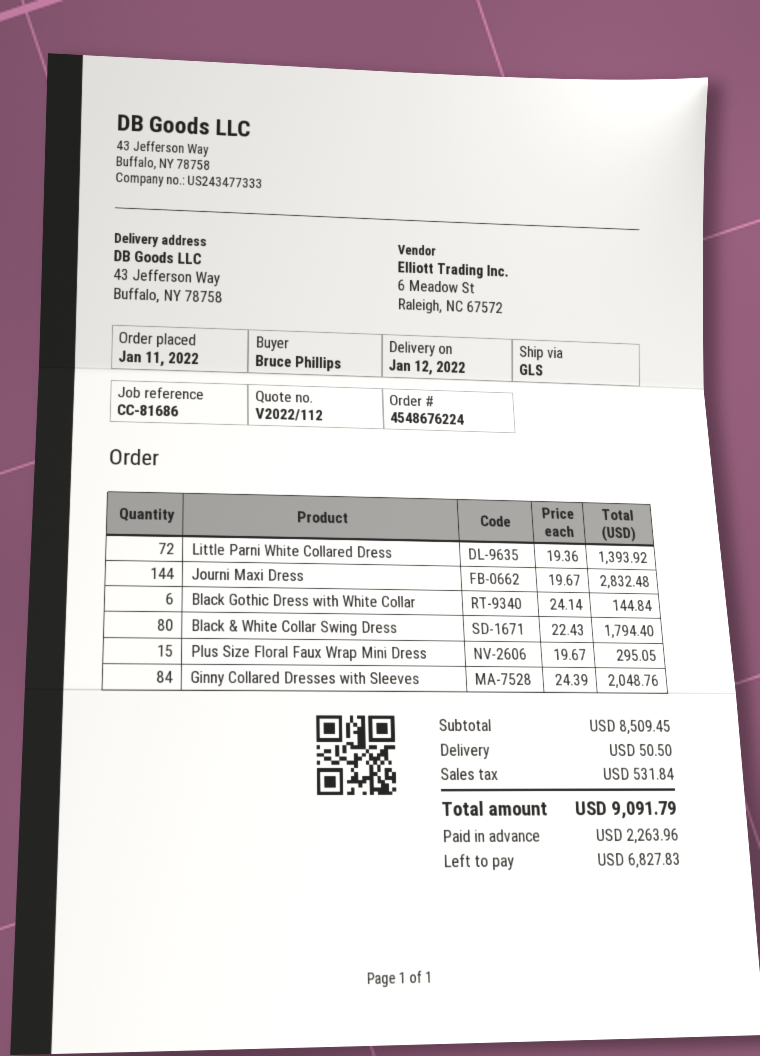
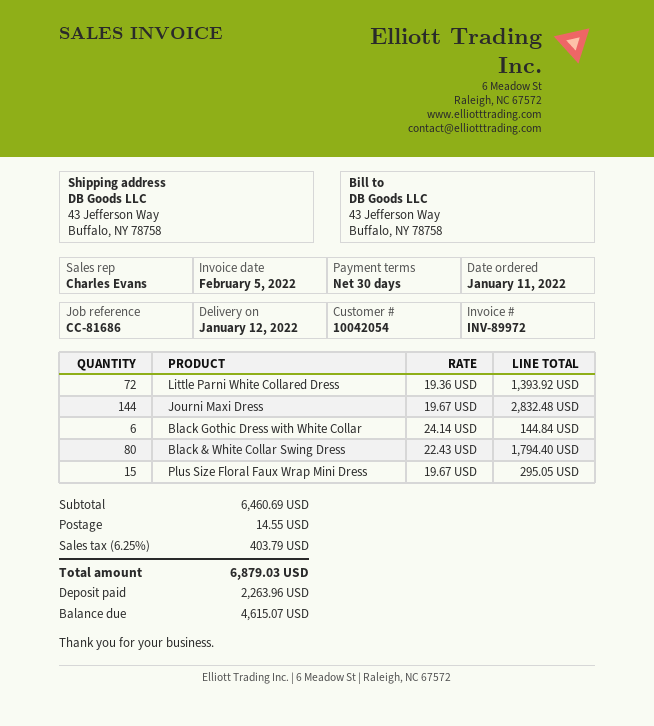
Ginny Collared Dresses with Sleeves: 84 x 24.39 = 2048.76 -> none
subtotal: 8509.45 -> 6460.69
shipping: 50.50 -> 14.55
tax: 531.84 -> 403.79
total: 9091.79 -> 6879.03
balance: 6827.83 -> 4615.07

